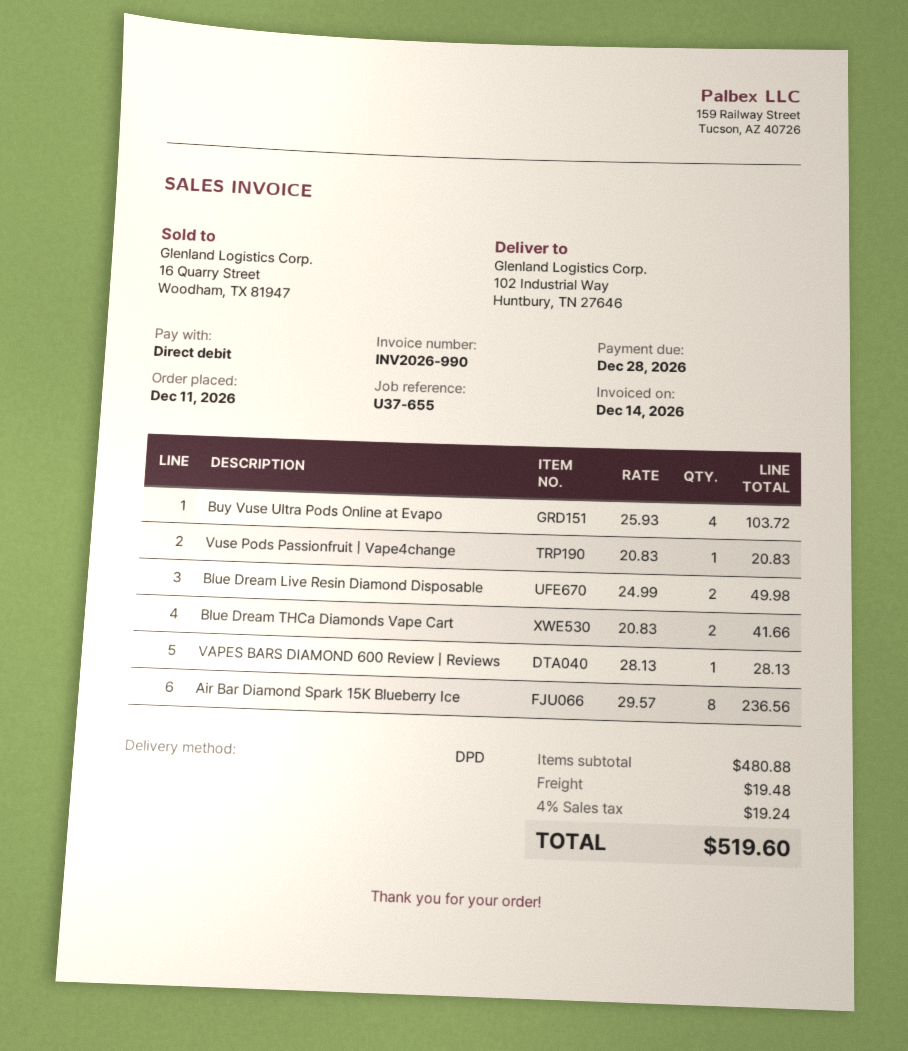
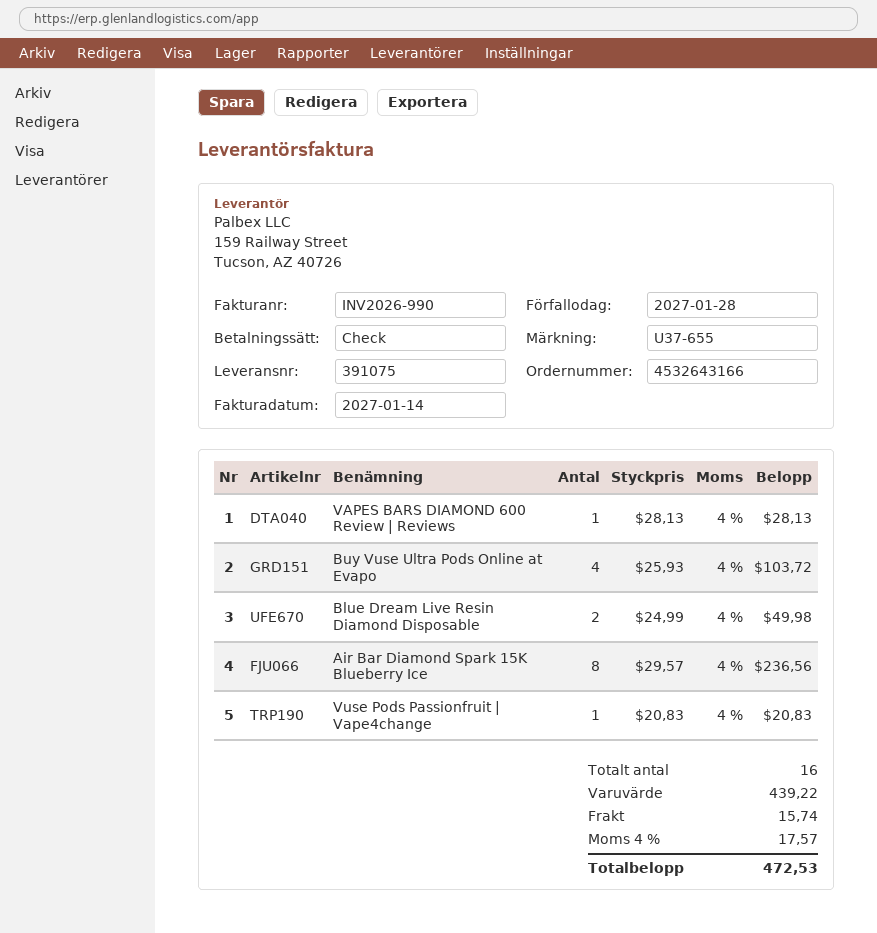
invoice date: 2026-12-14 -> 2027-01-14
due date: 2026-12-28 -> 2027-01-28
payment method: direct debit -> cheque
Blue Dream THCa Diamonds Vape Cart: 2 x 20.83 = 41.66 -> none
subtotal: 480.88 -> 439.22
shipping: 19.48 -> 15.74
tax: 4% = 19.24 -> 4% = 17.57
total: 519.60 -> 472.53

